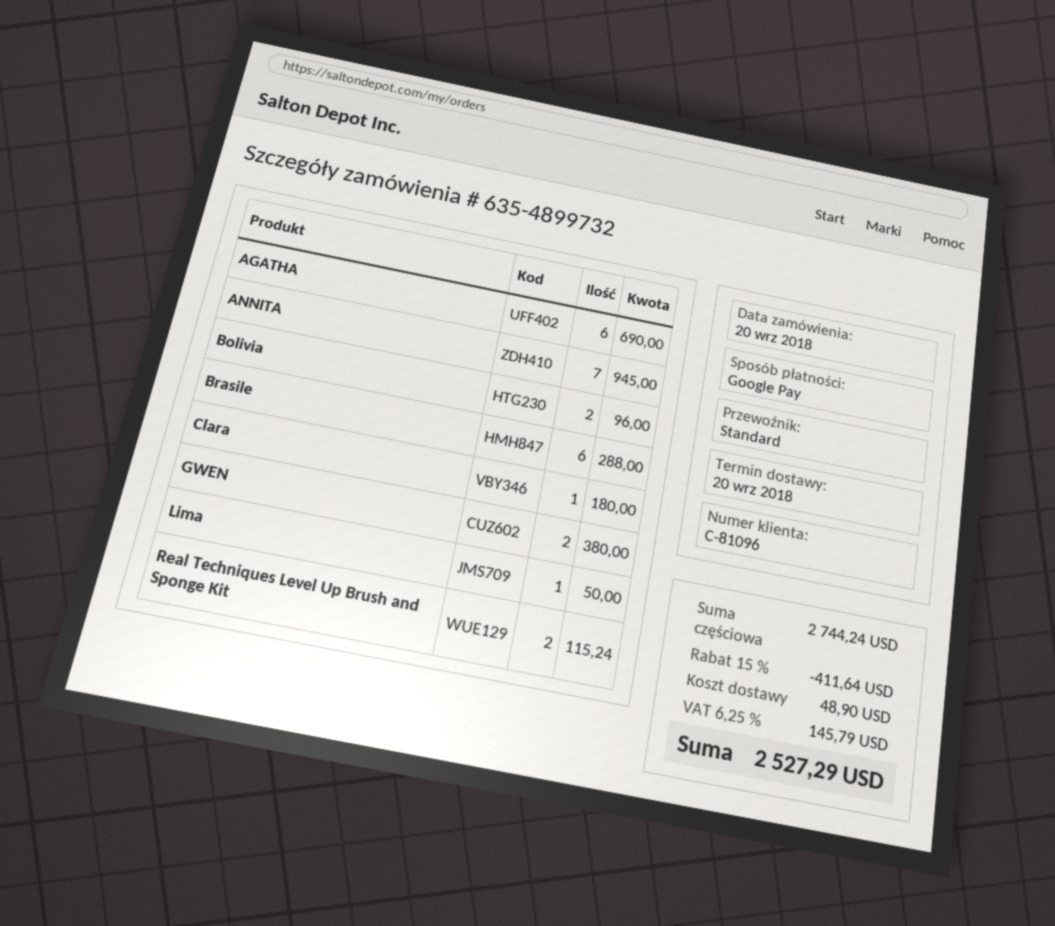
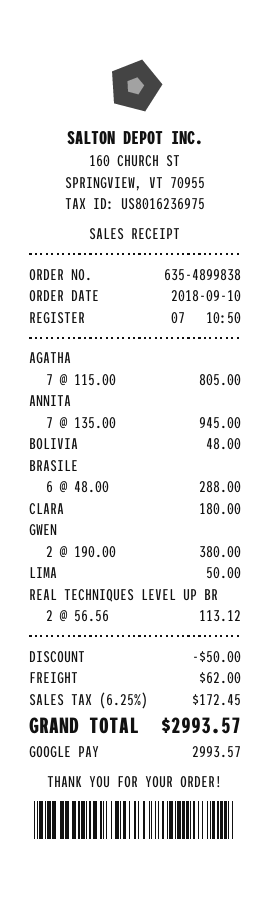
order number: 635-4899732 -> 635-4899838
order date: 2018-09-20 -> 2018-09-10
AGATHA: 6 for 690.00 -> 7 for 805.00
Bolivia: 2 for 96.00 -> 1 for 48.00
Real Techniques Level Up Brush and Sponge Kit: 2 for 115.24 -> 2 for 113.12
discount: 411.64 -> 50.00
shipping: 48.90 -> 62.00
tax: 6.25% = 145.79 -> 6.25% = 172.45
total: 2527.29 -> 2993.57

